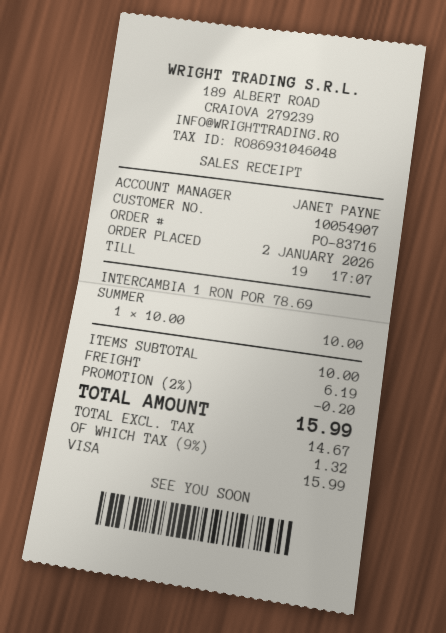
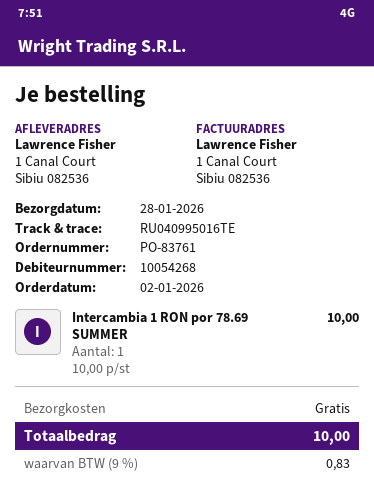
order number: PO-83716 -> PO-83761
customer number: 10054907 -> 10054268
discount: 2% = 0.20 -> none
shipping: 6.19 -> 0.00
tax: 9% = 1.32 -> 9% = 0.83
total: 15.99 -> 10.00

